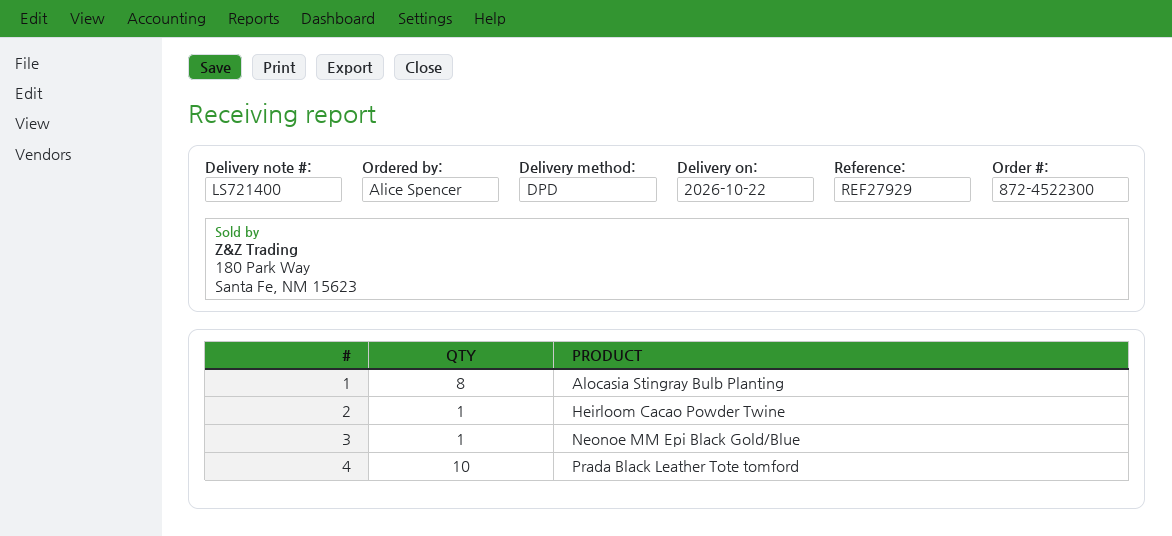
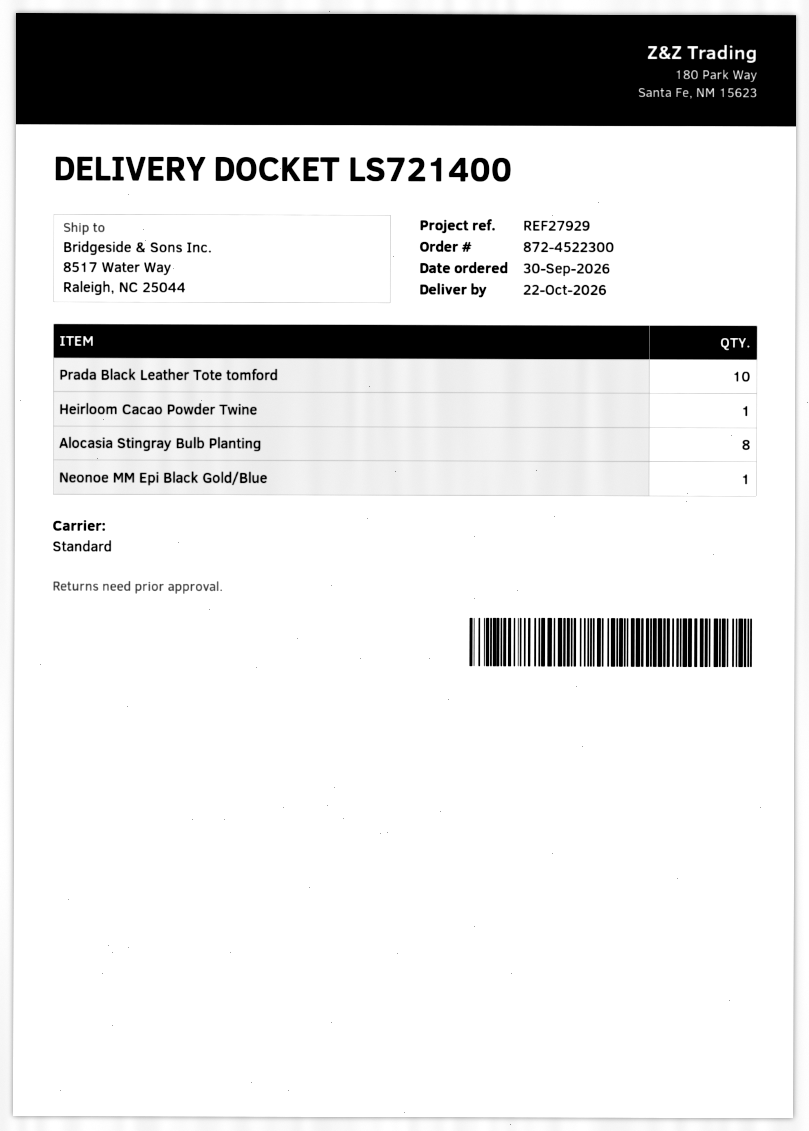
shipping method: DPD -> standard

